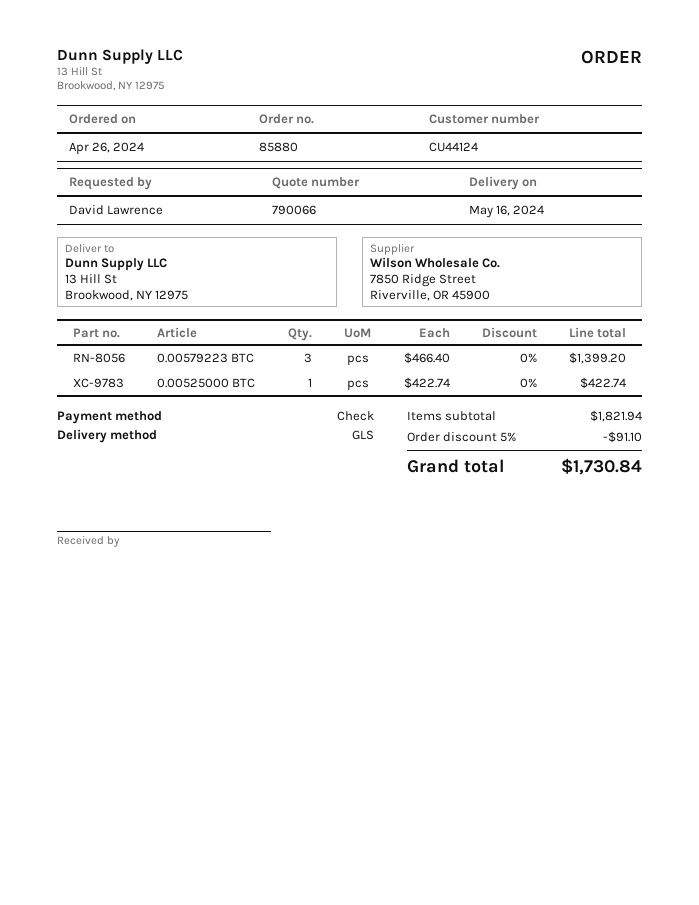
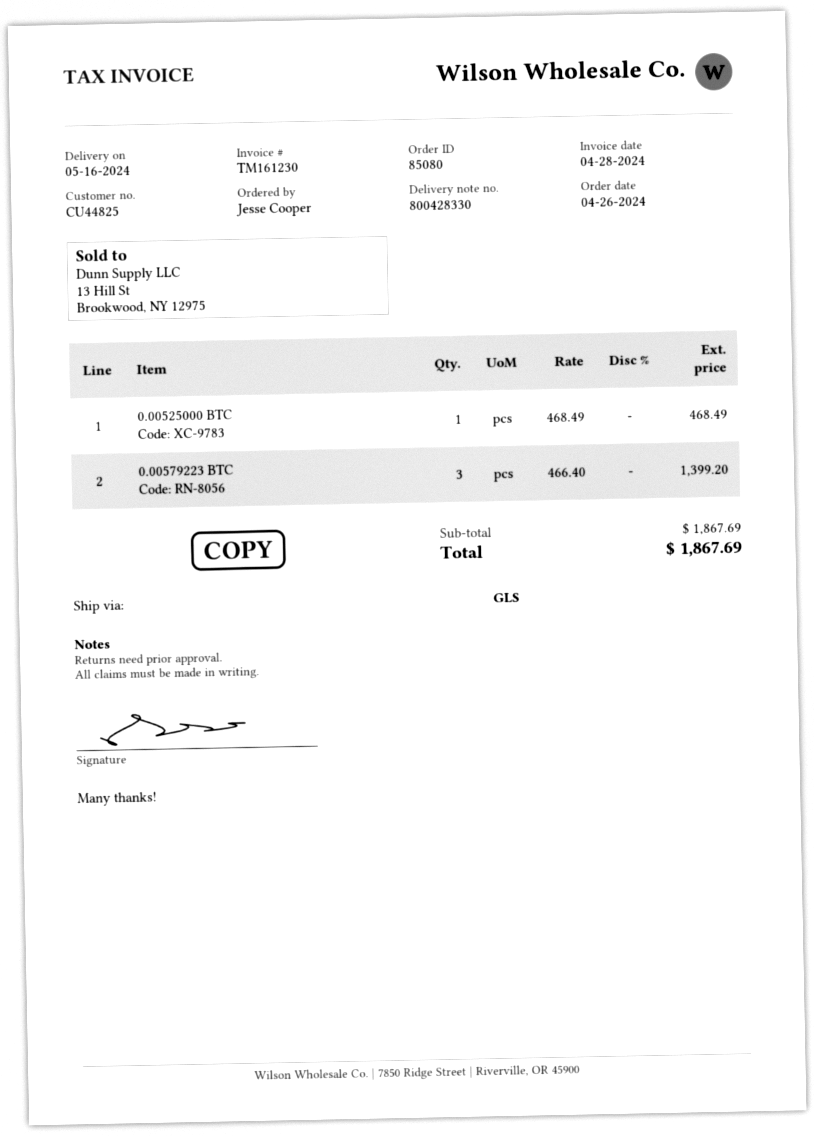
order number: 85880 -> 85080
customer number: CU44124 -> CU44825
ordered by: David Lawrence -> Jesse Cooper
0.00525000 BTC: 1 x 422.74 = 422.74 -> 1 x 468.49 = 468.49
subtotal: 1821.94 -> 1867.69
discount: 5% = 91.10 -> none
total: 1730.84 -> 1867.69

